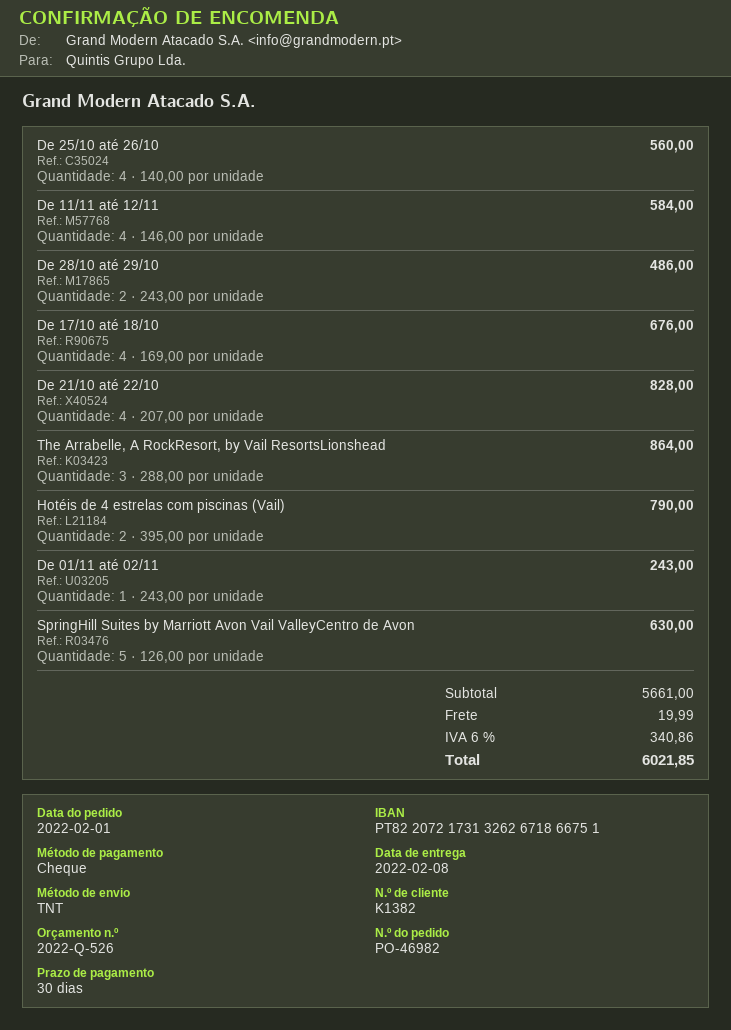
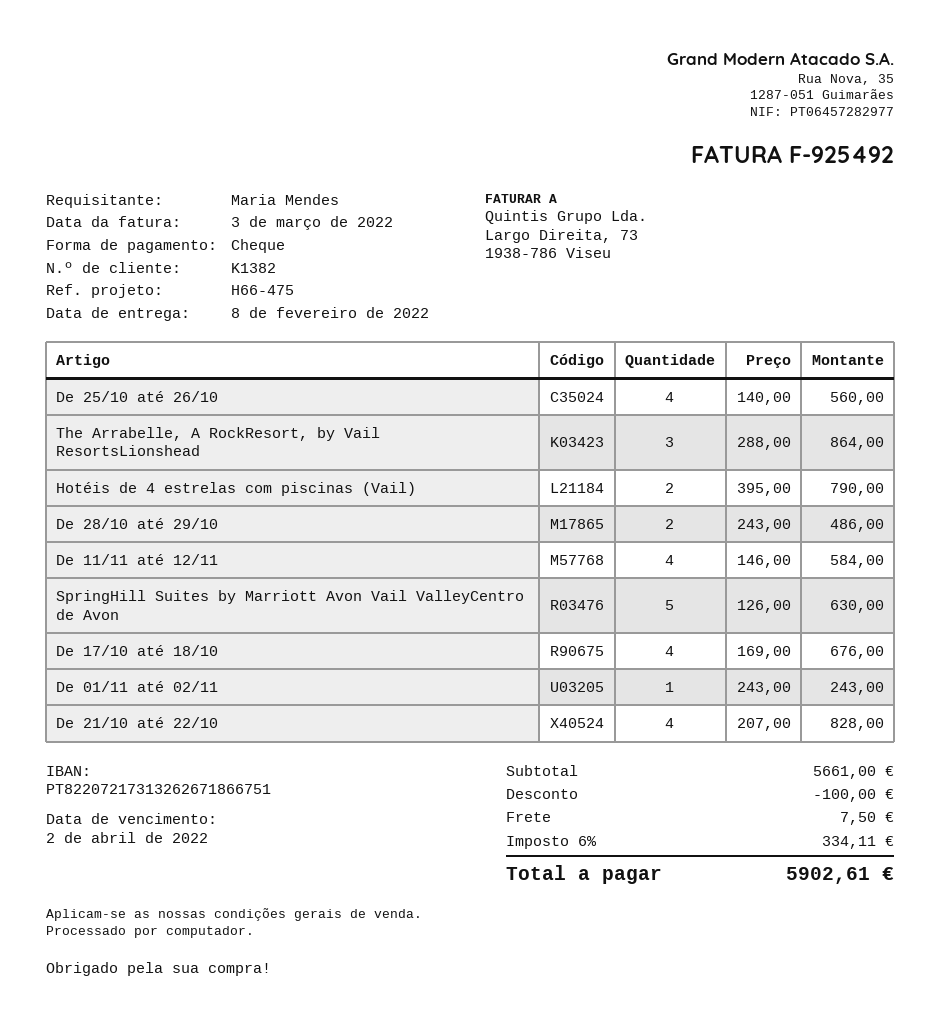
discount: none -> 100.00
shipping: 19.99 -> 7.50
tax: 6% = 340.86 -> 6% = 334.11
total: 6021.85 -> 5902.61

